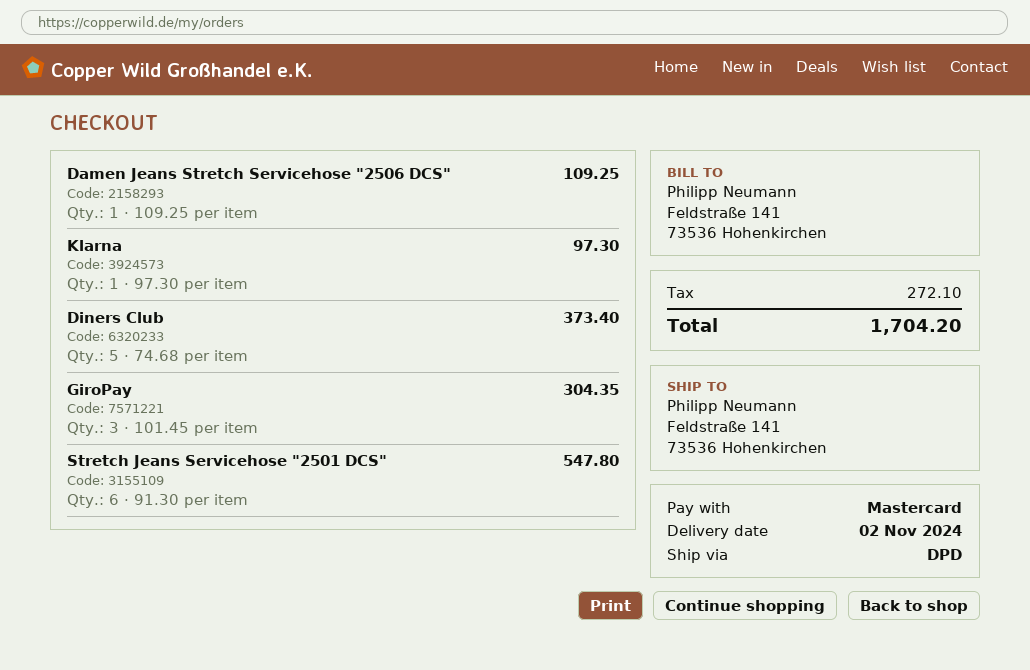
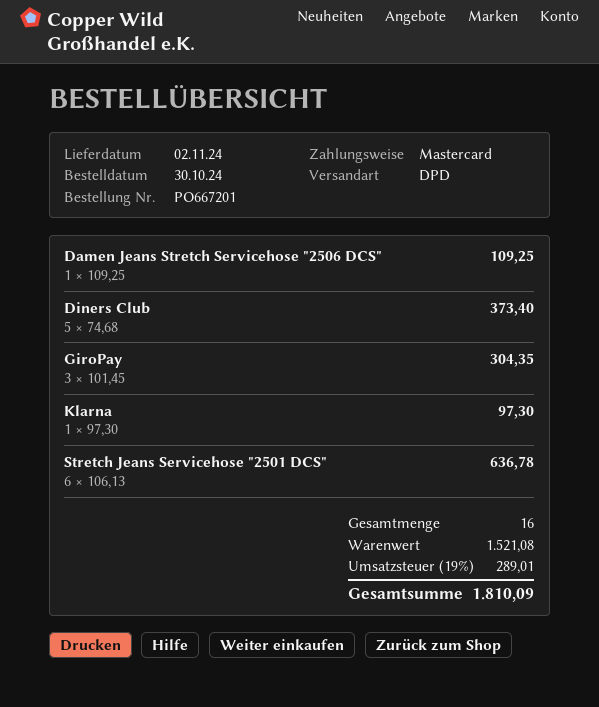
Stretch Jeans Servicehose "2501 DCS": 6 x 91.30 = 547.80 -> 6 x 106.13 = 636.78
tax: 272.10 -> 289.01
total: 1704.20 -> 1810.09

